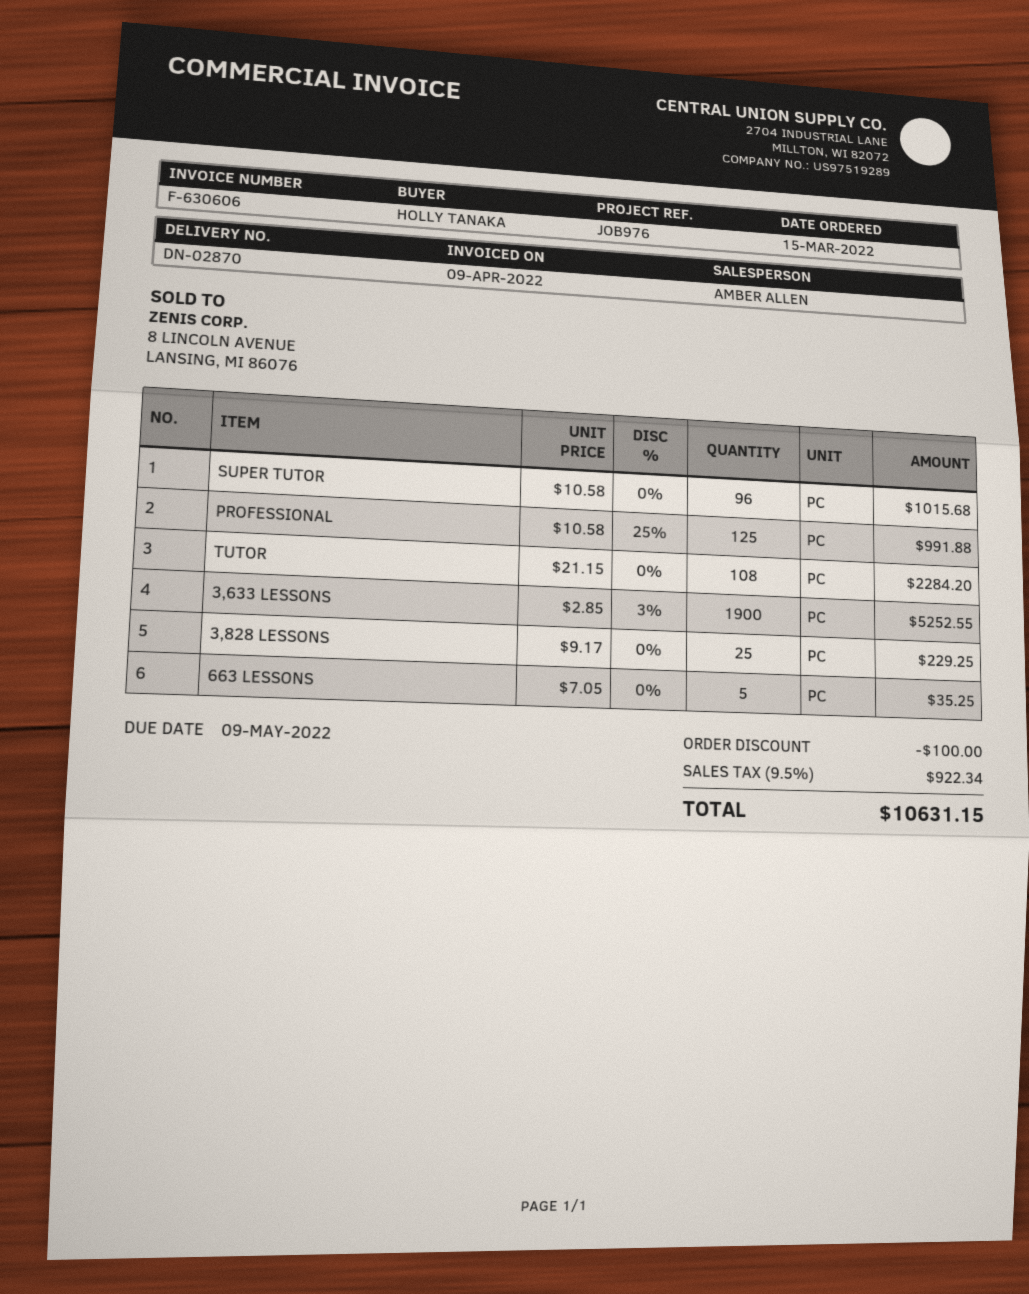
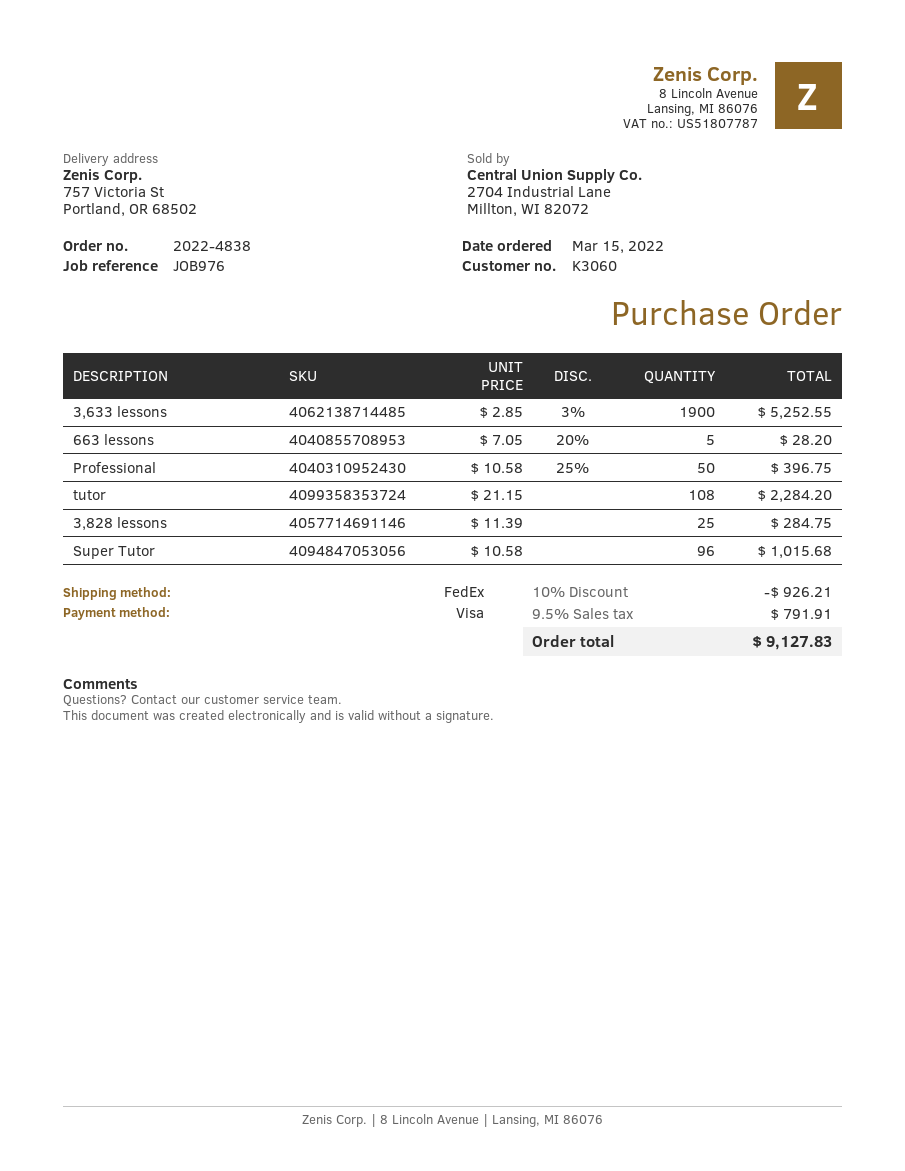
PROFESSIONAL: 125 x 10.58 - 25% = 991.88 -> 50 x 10.58 - 25% = 396.75
3,828 LESSONS: 25 x 9.17 = 229.25 -> 25 x 11.39 = 284.75
663 LESSONS: 5 x 7.05 = 35.25 -> 5 x 7.05 - 20% = 28.20
discount: 100.00 -> 926.21
tax: 9.5% = 922.34 -> 9.5% = 791.91
total: 10631.15 -> 9127.83

